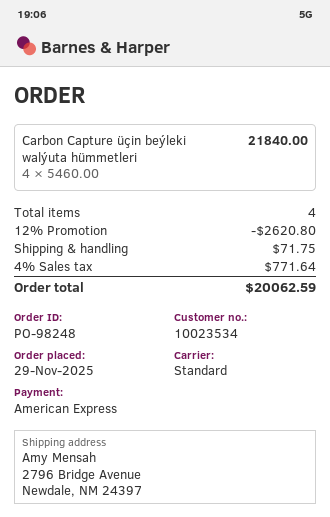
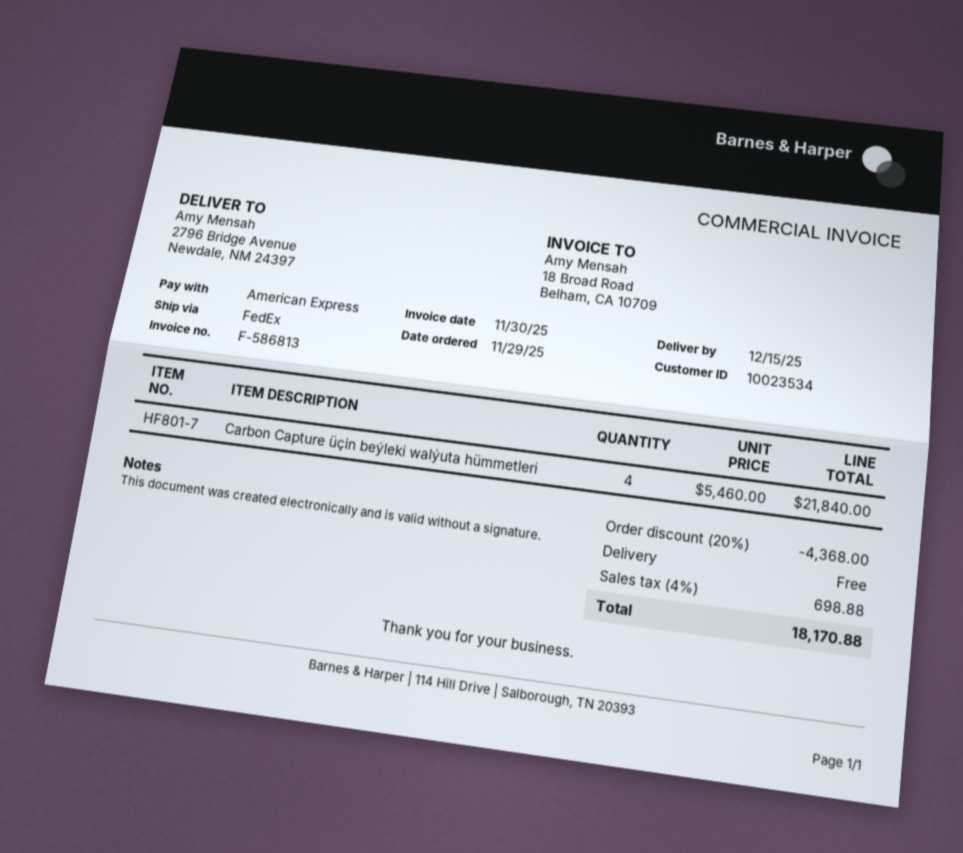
shipping method: standard -> FedEx
discount: 12% = 2620.80 -> 20% = 4368.00
shipping: 71.75 -> 0.00
tax: 4% = 771.64 -> 4% = 698.88
total: 20062.59 -> 18170.88

